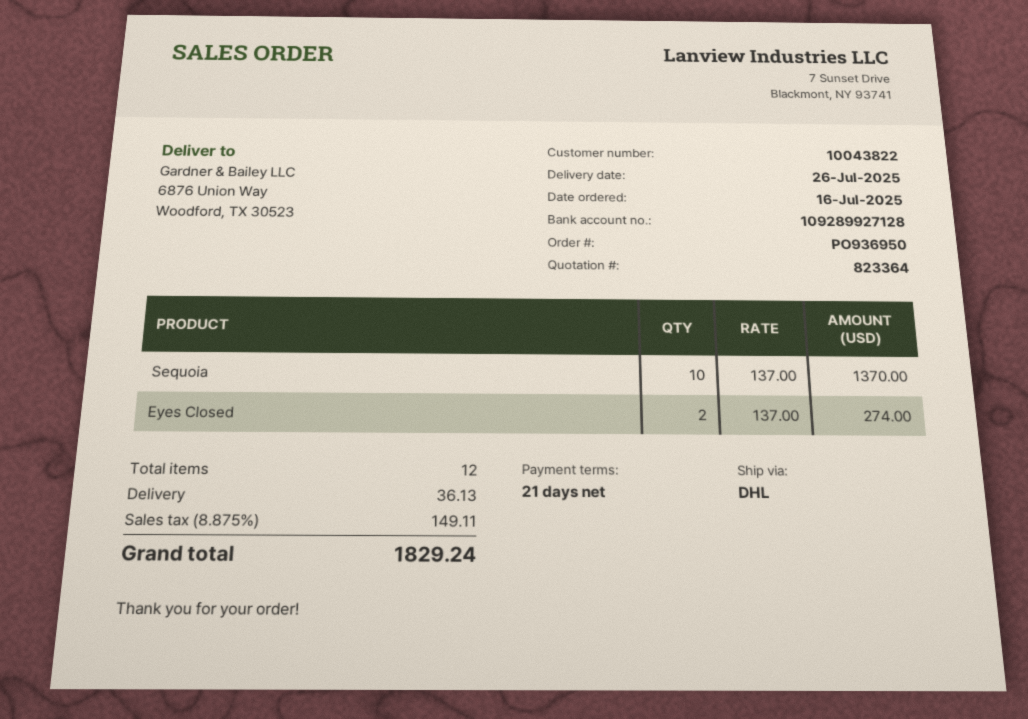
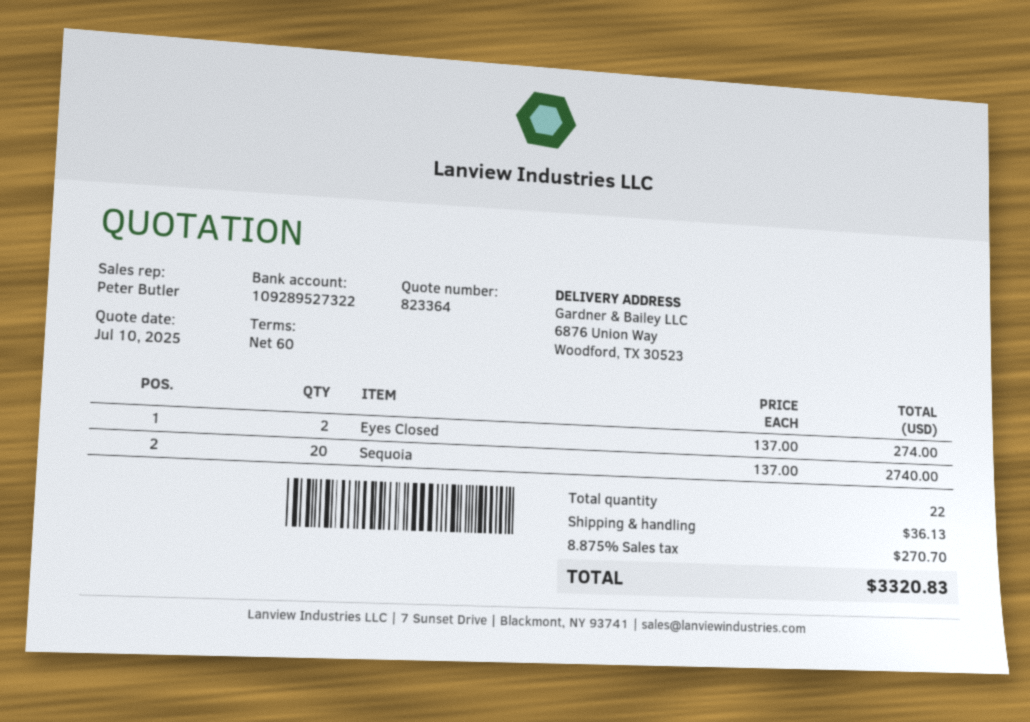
payment terms: 21 days -> 60 days
bank account: 109289927128 -> 109289527322
Sequoia: 10 x 137.00 = 1370.00 -> 20 x 137.00 = 2740.00
total quantity: 12 -> 22
tax: 8.875% = 149.11 -> 8.875% = 270.70
total: 1829.24 -> 3320.83

